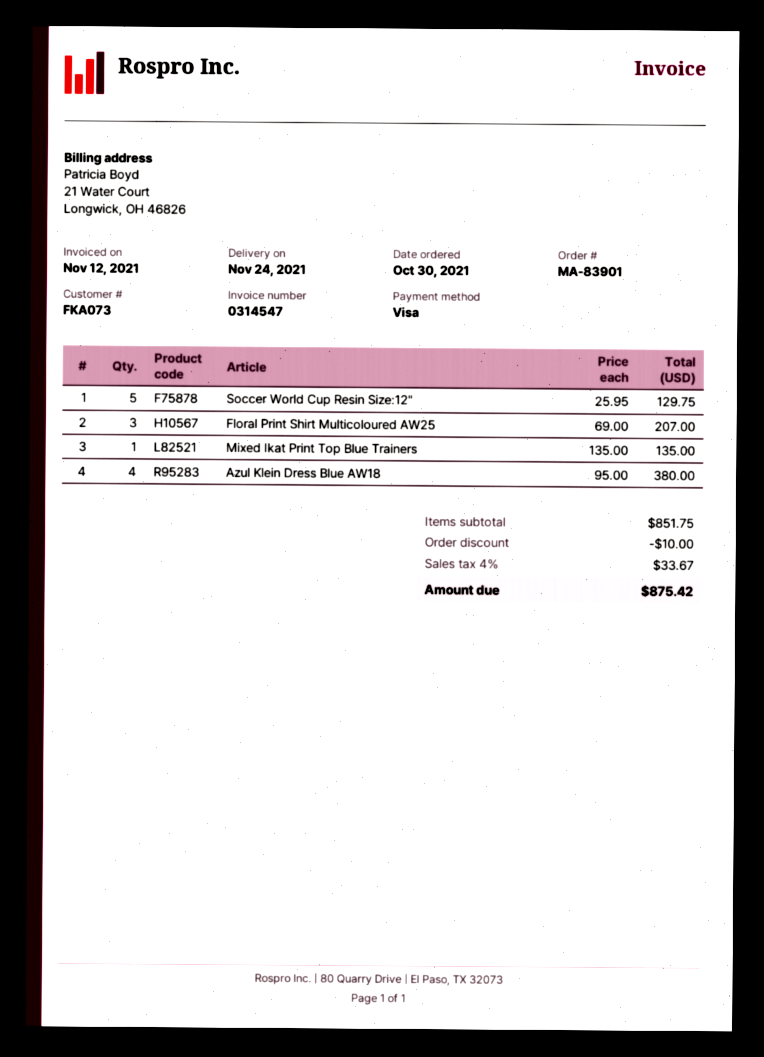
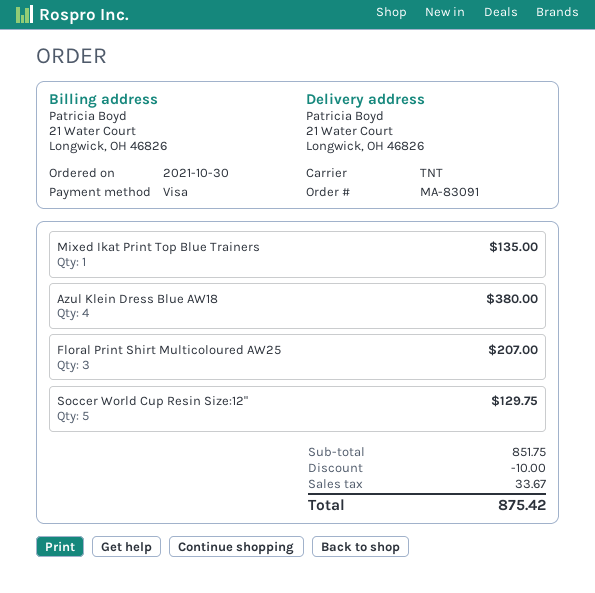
order number: MA-83901 -> MA-83091

